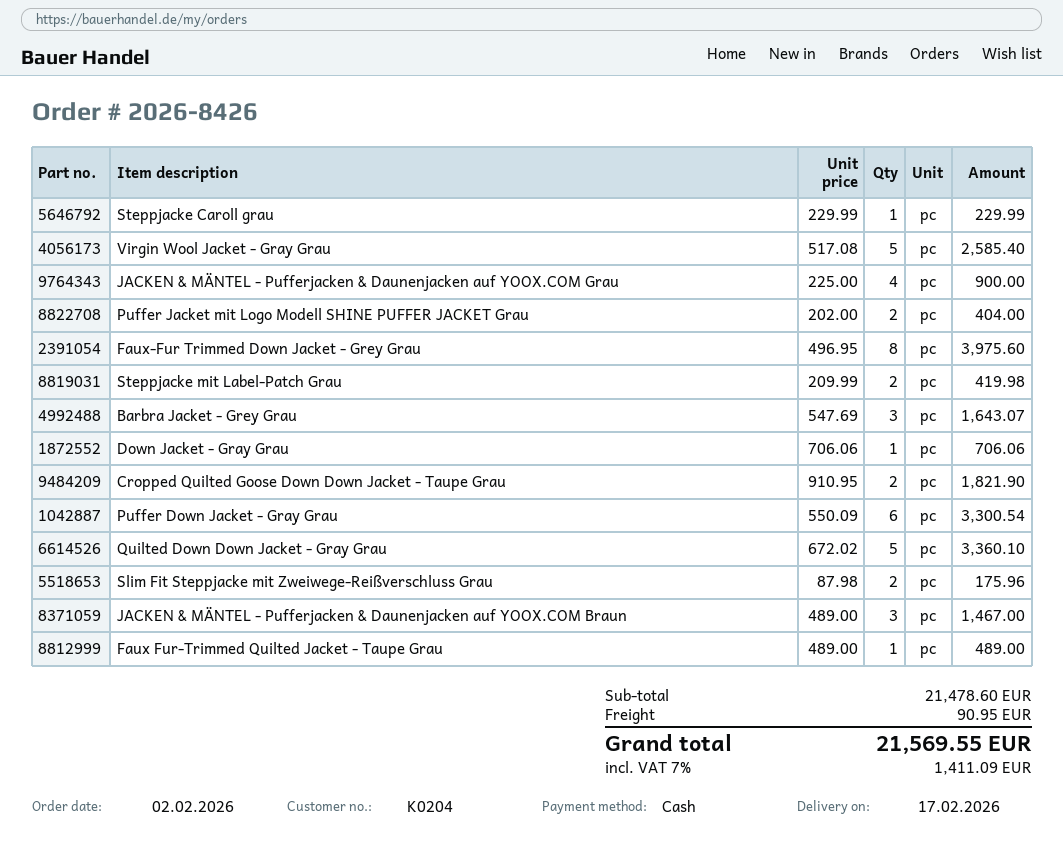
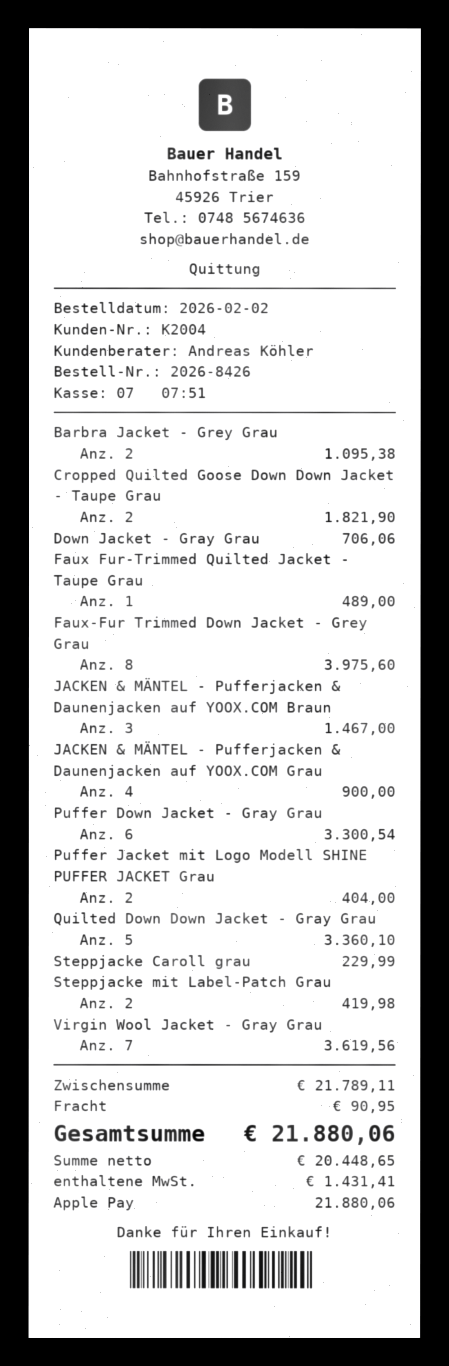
customer number: K0204 -> K2004
payment method: cash -> Apple Pay
Virgin Wool Jacket - Gray Grau: 5 for 2585.40 -> 7 for 3619.56
Barbra Jacket - Grey Grau: 3 for 1643.07 -> 2 for 1095.38
Slim Fit Steppjacke mit Zweiwege-Reißverschluss Grau: 2 for 175.96 -> none
subtotal: 21478.60 -> 21789.11
tax: 1411.09 -> 1431.41
total: 21569.55 -> 21880.06

